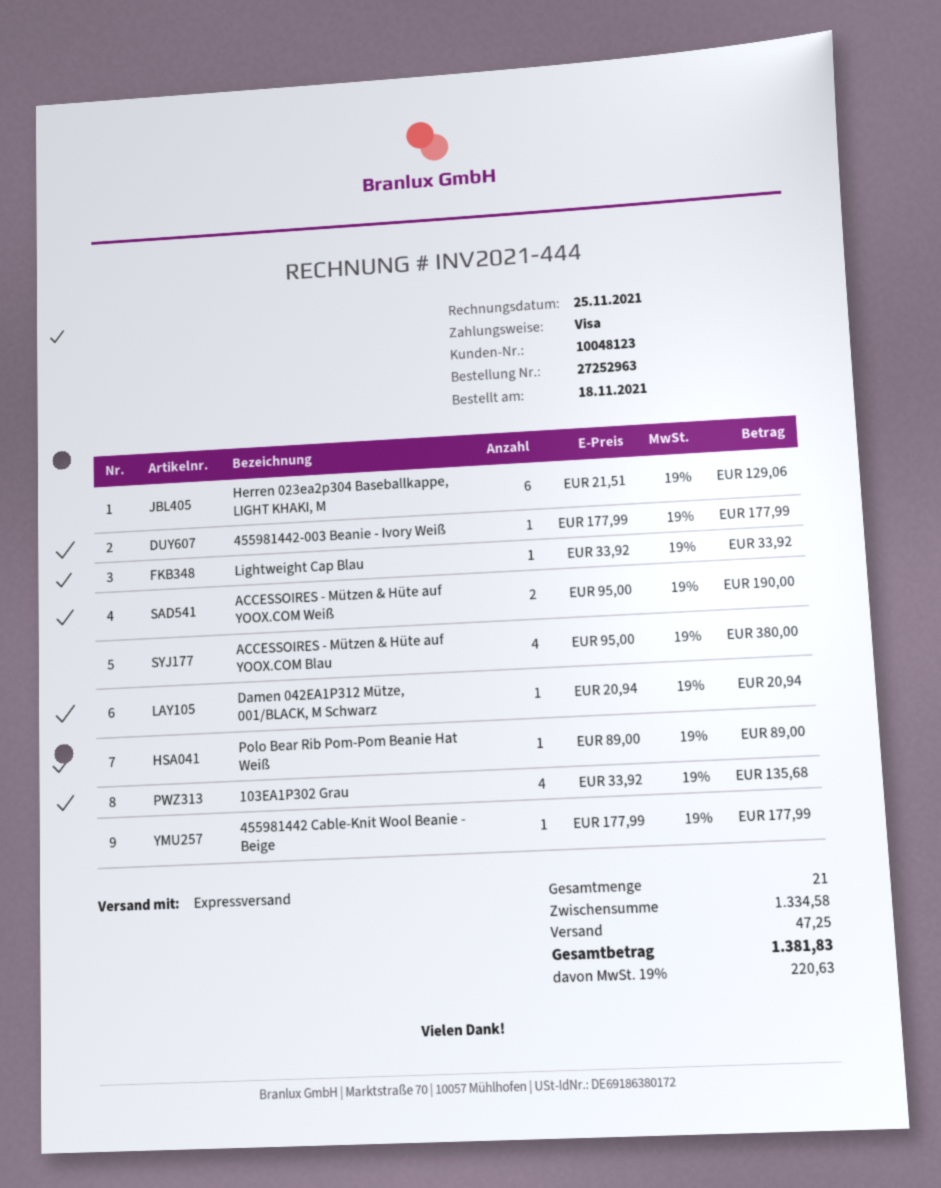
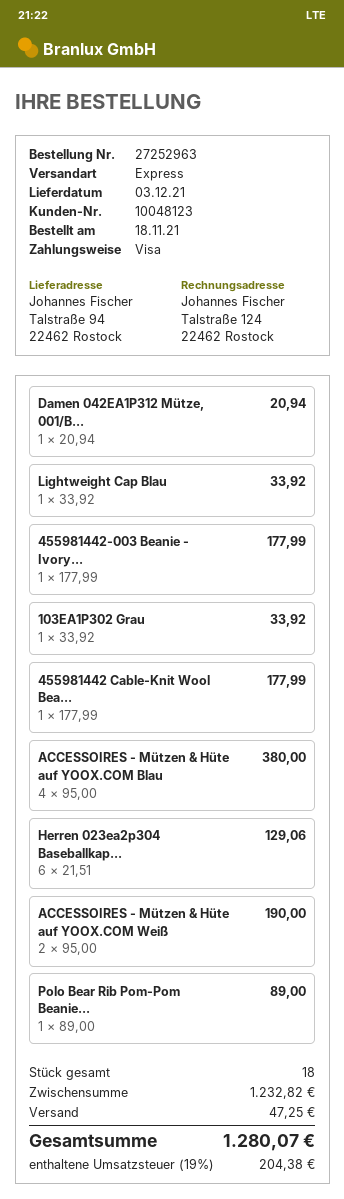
103EA1P302 Grau: 4 x 33.92 = 135.68 -> 1 x 33.92 = 33.92
total quantity: 21 -> 18
subtotal: 1334.58 -> 1232.82
tax: 19% = 220.63 -> 19% = 204.38
total: 1381.83 -> 1280.07

